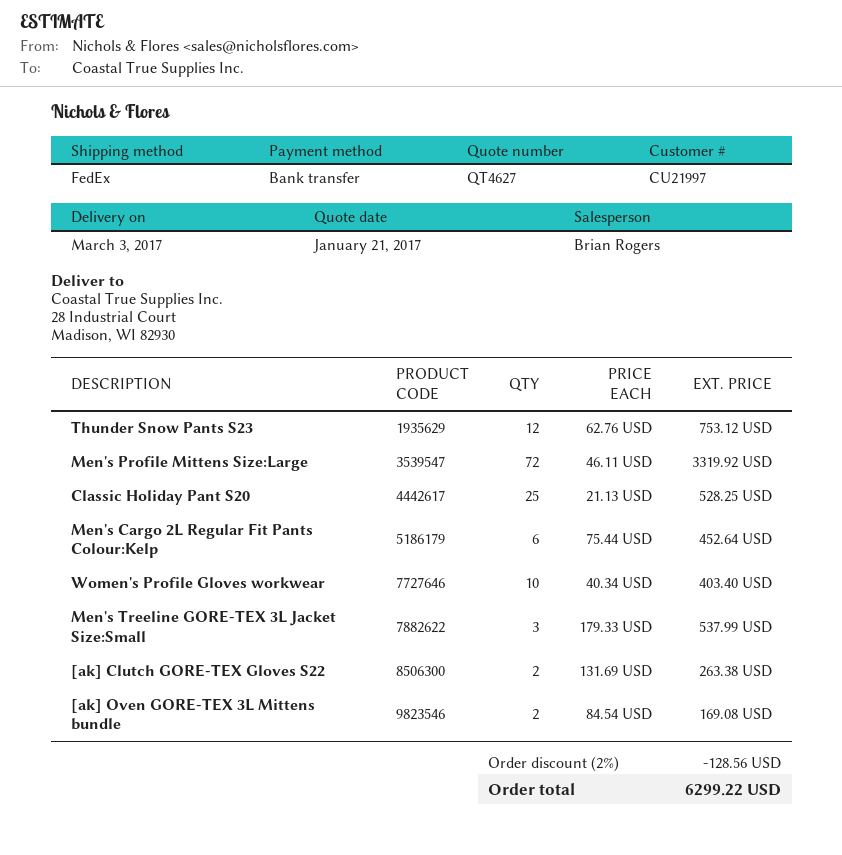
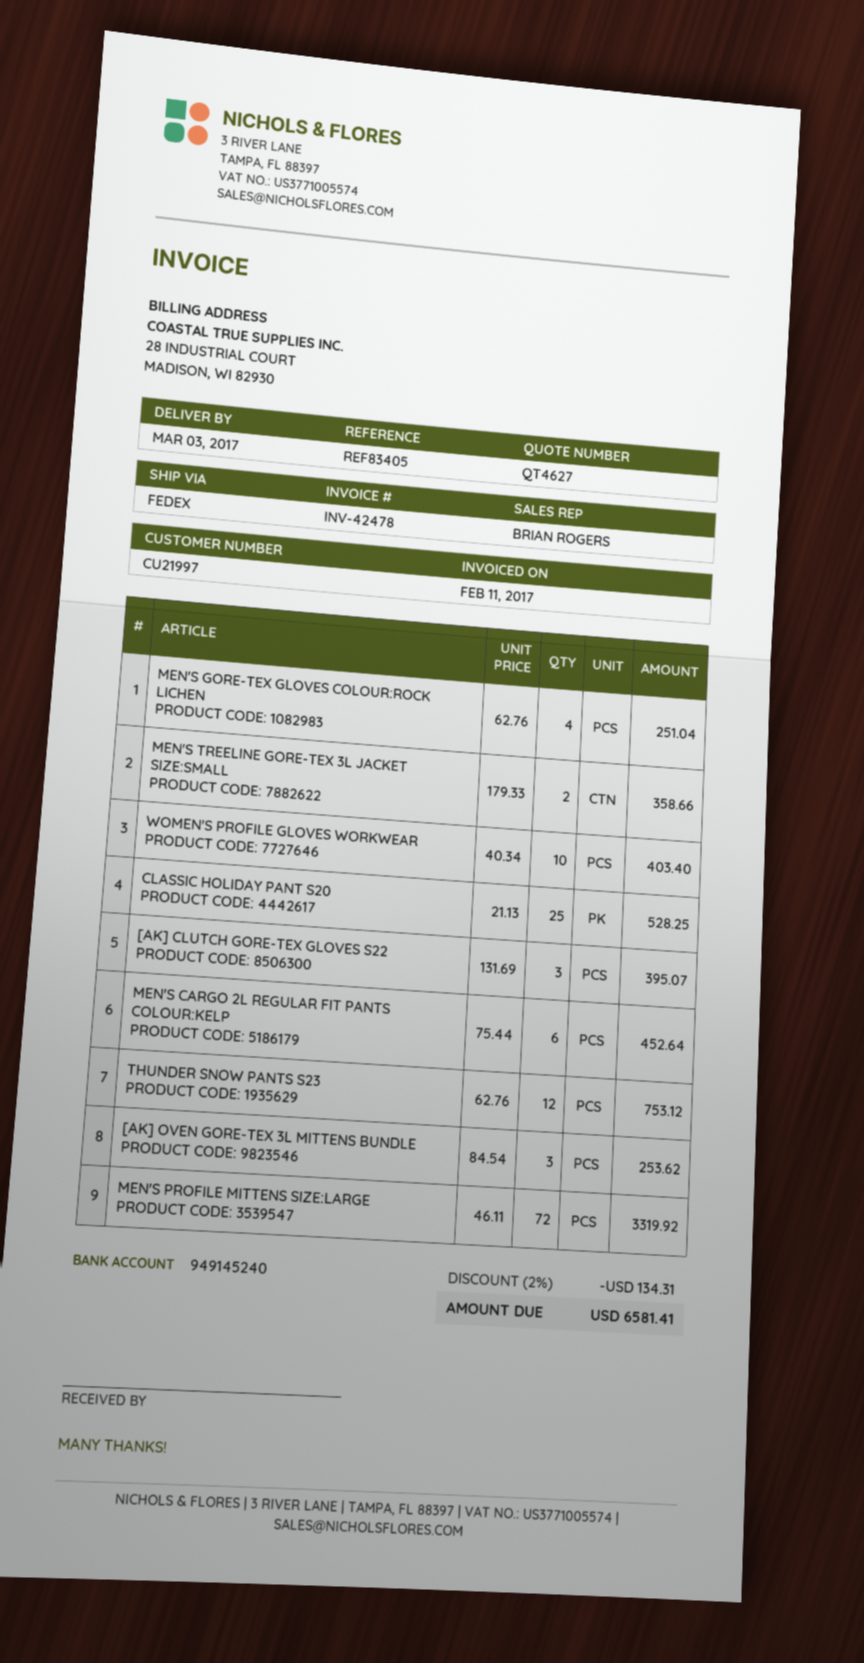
Men's Treeline GORE-TEX 3L Jacket Size:Small: 3 x 179.33 = 537.99 -> 2 x 179.33 = 358.66
[ak] Clutch GORE-TEX Gloves S22: 2 x 131.69 = 263.38 -> 3 x 131.69 = 395.07
[ak] Oven GORE-TEX 3L Mittens bundle: 2 x 84.54 = 169.08 -> 3 x 84.54 = 253.62
MEN'S GORE-TEX GLOVES COLOUR:ROCK LICHEN: none -> 4 x 62.76 = 251.04
discount: 2% = 128.56 -> 2% = 134.31
total: 6299.22 -> 6581.41

